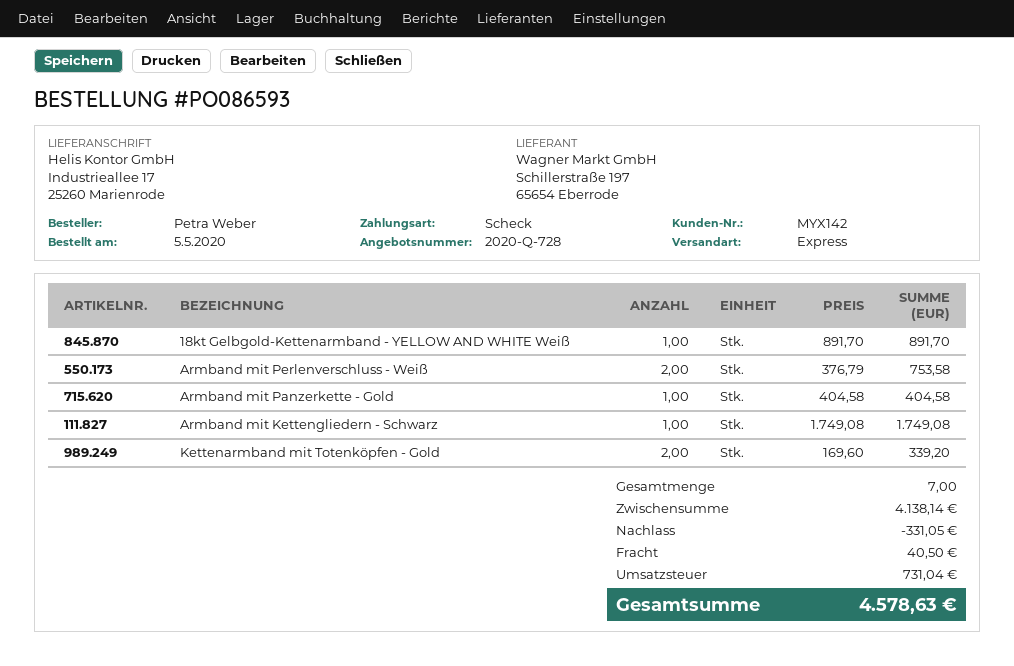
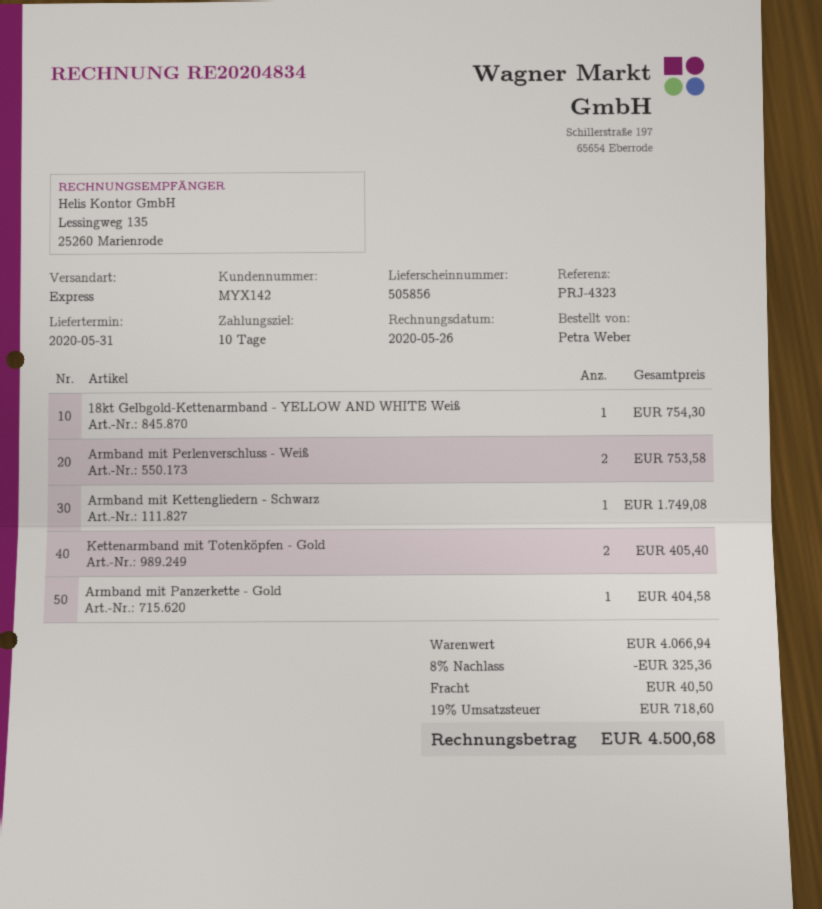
18kt Gelbgold-Kettenarmband - YELLOW AND WHITE Weiß: 1 for 891.70 -> 1 for 754.30
Kettenarmband mit Totenköpfen - Gold: 2 for 339.20 -> 2 for 405.40
subtotal: 4138.14 -> 4066.94
discount: 331.05 -> 325.36
tax: 731.04 -> 718.60
total: 4578.63 -> 4500.68

